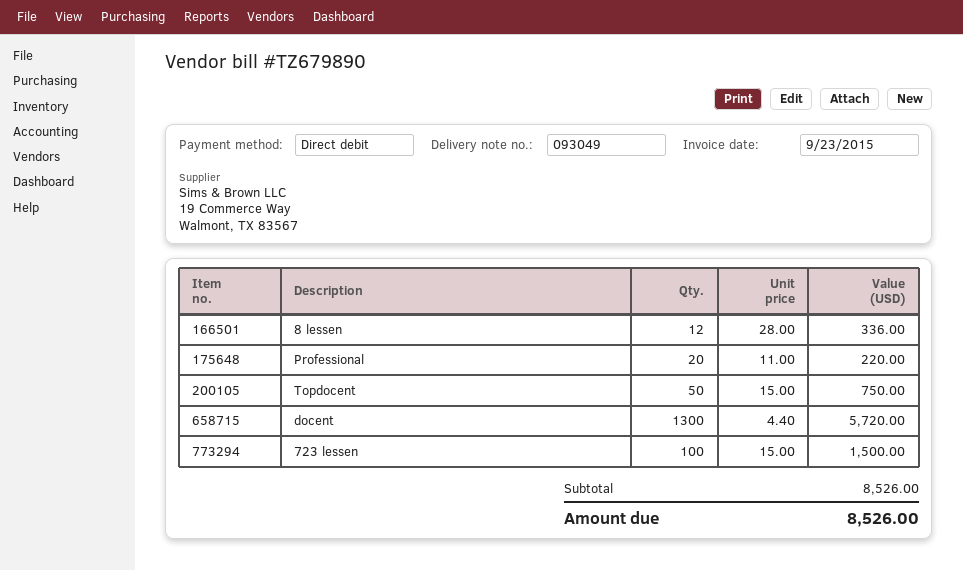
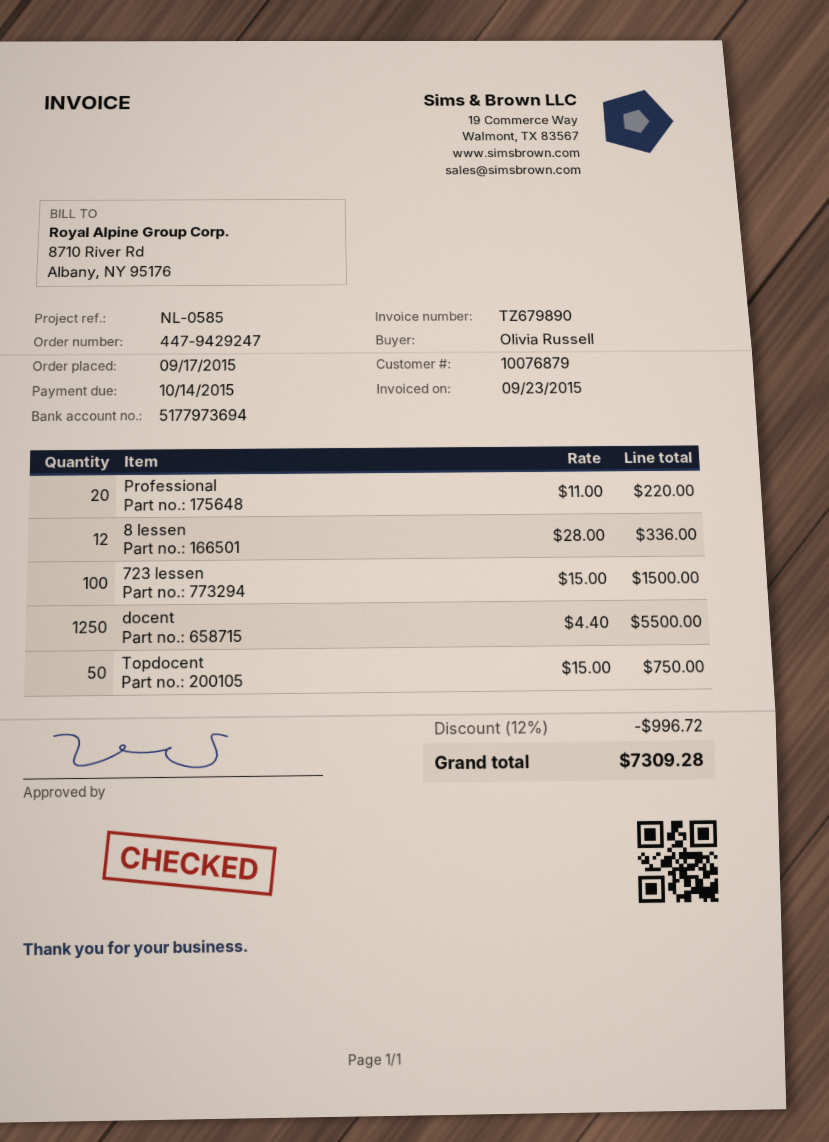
docent: 1300 x 4.40 = 5720.00 -> 1250 x 4.40 = 5500.00
discount: none -> 12% = 996.72
total: 8526.00 -> 7309.28

